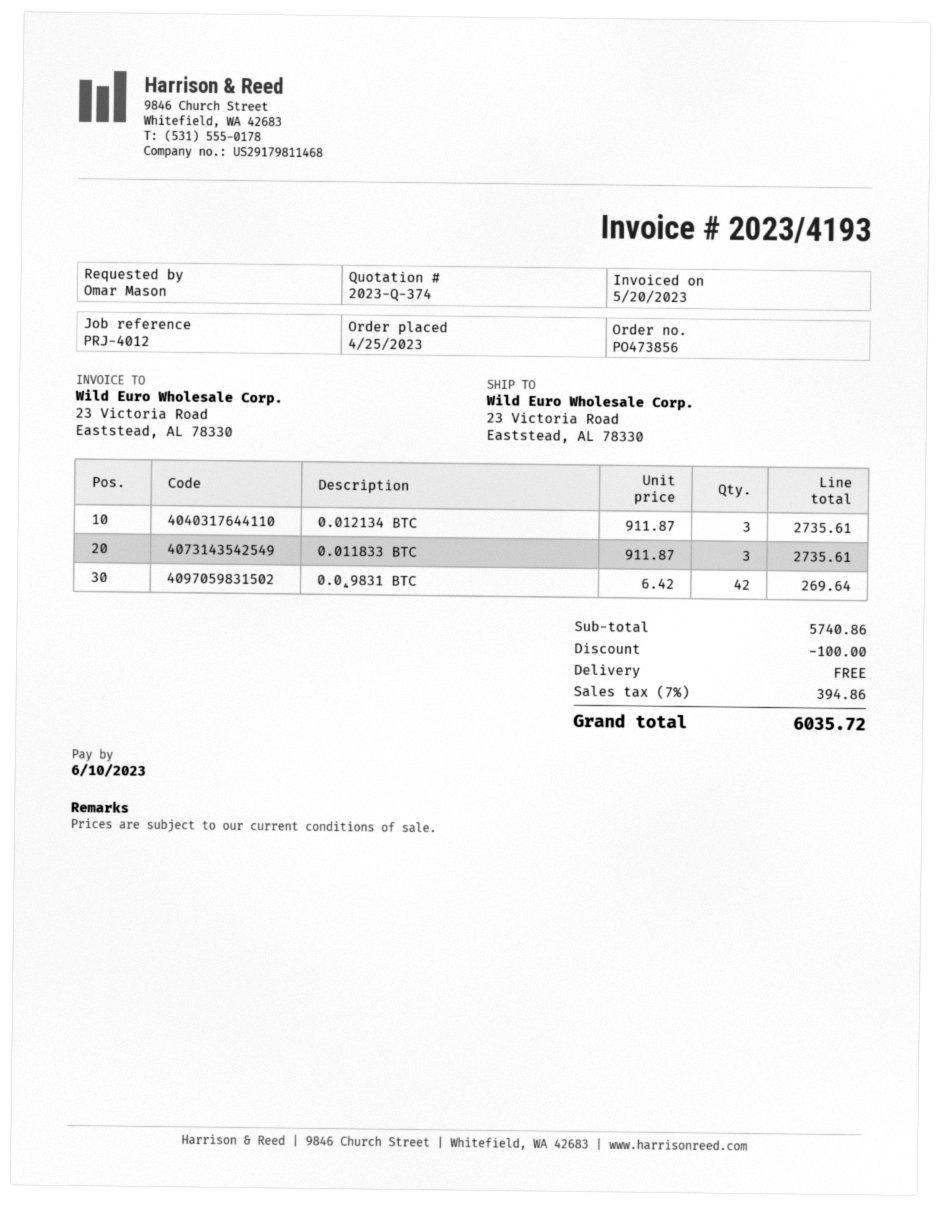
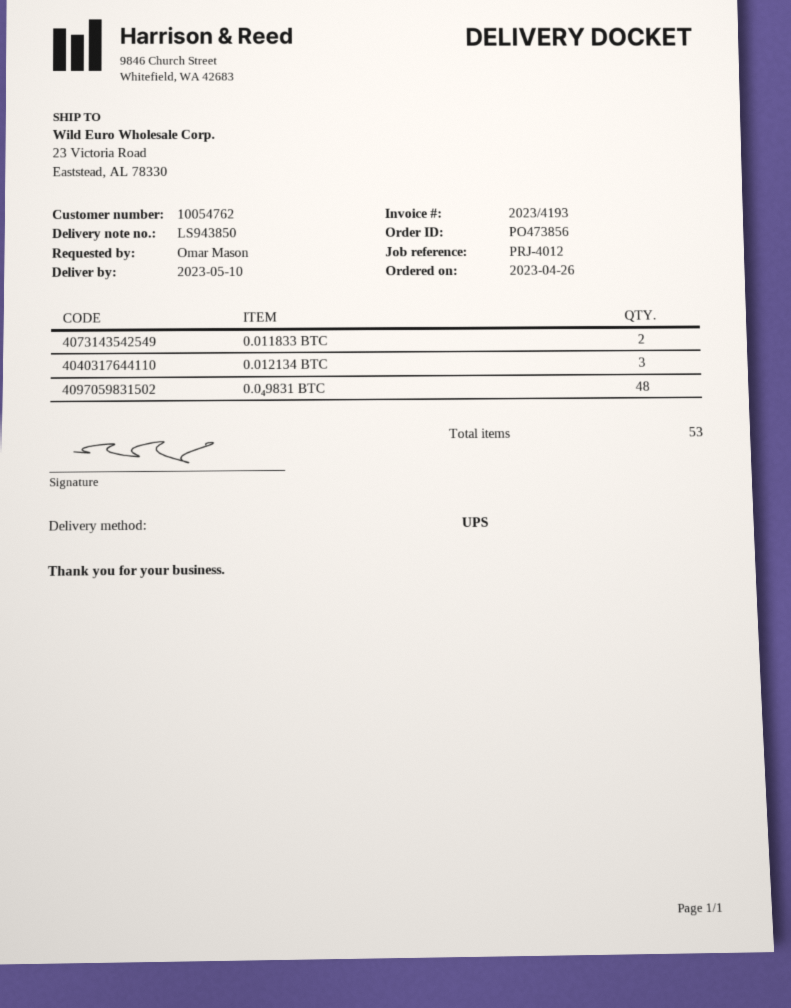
order date: 2023-04-25 -> 2023-04-26
0.011833 BTC: 3 -> 2
0.0₄9831 BTC: 42 -> 48

